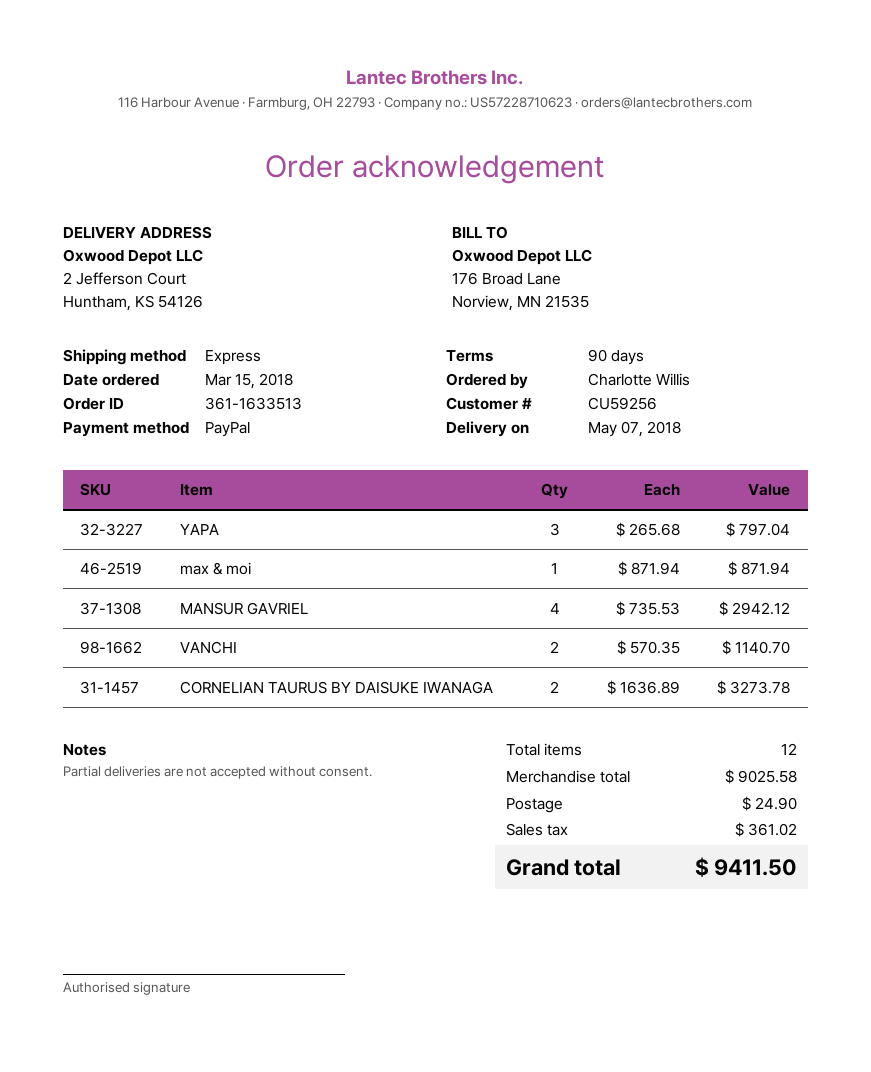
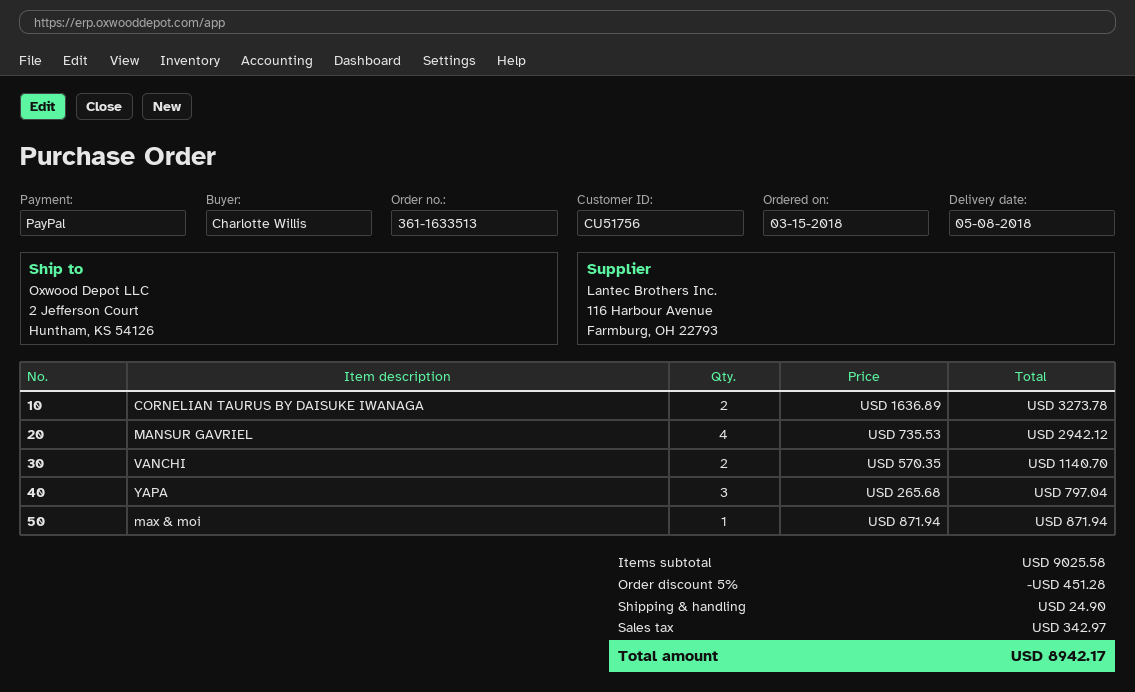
delivery date: 2018-05-07 -> 2018-05-08
customer number: CU59256 -> CU51756
discount: none -> 5% = 451.28
tax: 361.02 -> 342.97
total: 9411.50 -> 8942.17

